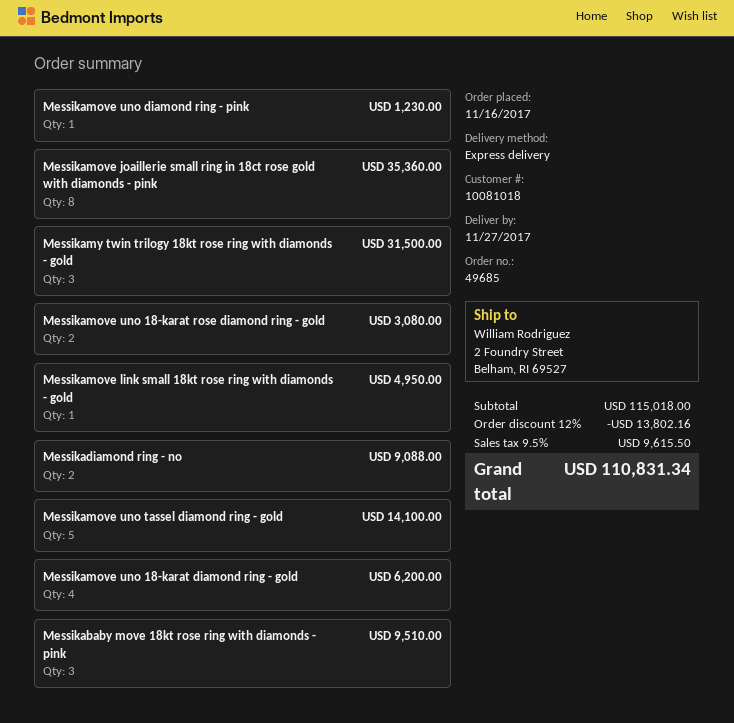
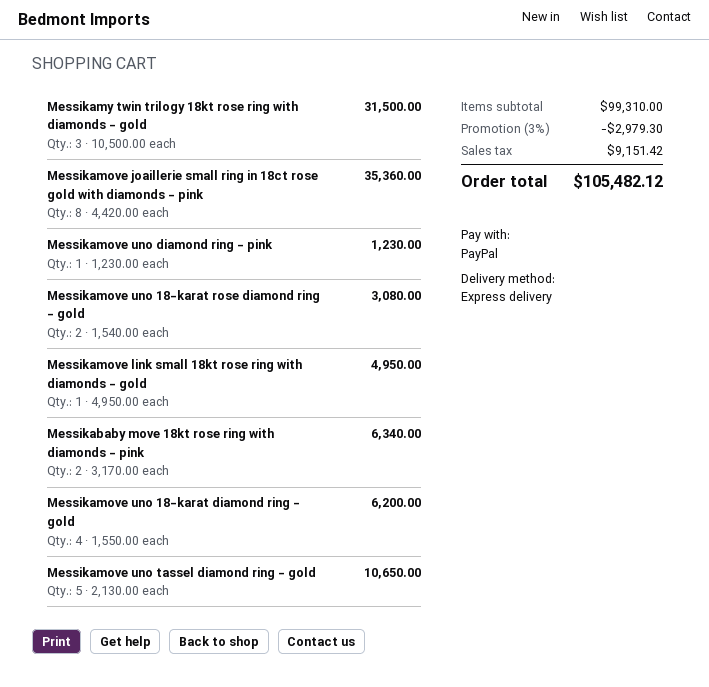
Messikadiamond ring - no: 2 for 9088.00 -> none
Messikamove uno tassel diamond ring - gold: 5 for 14100.00 -> 5 for 10650.00
Messikababy move 18kt rose ring with diamonds - pink: 3 for 9510.00 -> 2 for 6340.00
subtotal: 115018.00 -> 99310.00
discount: 12% = 13802.16 -> 3% = 2979.30
tax: 9615.50 -> 9151.42
total: 110831.34 -> 105482.12

